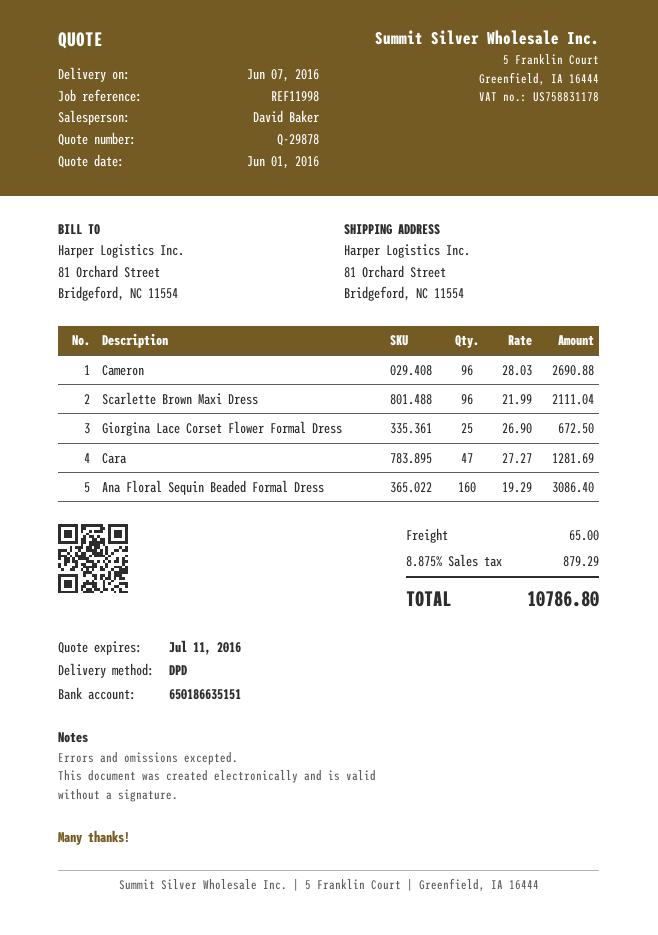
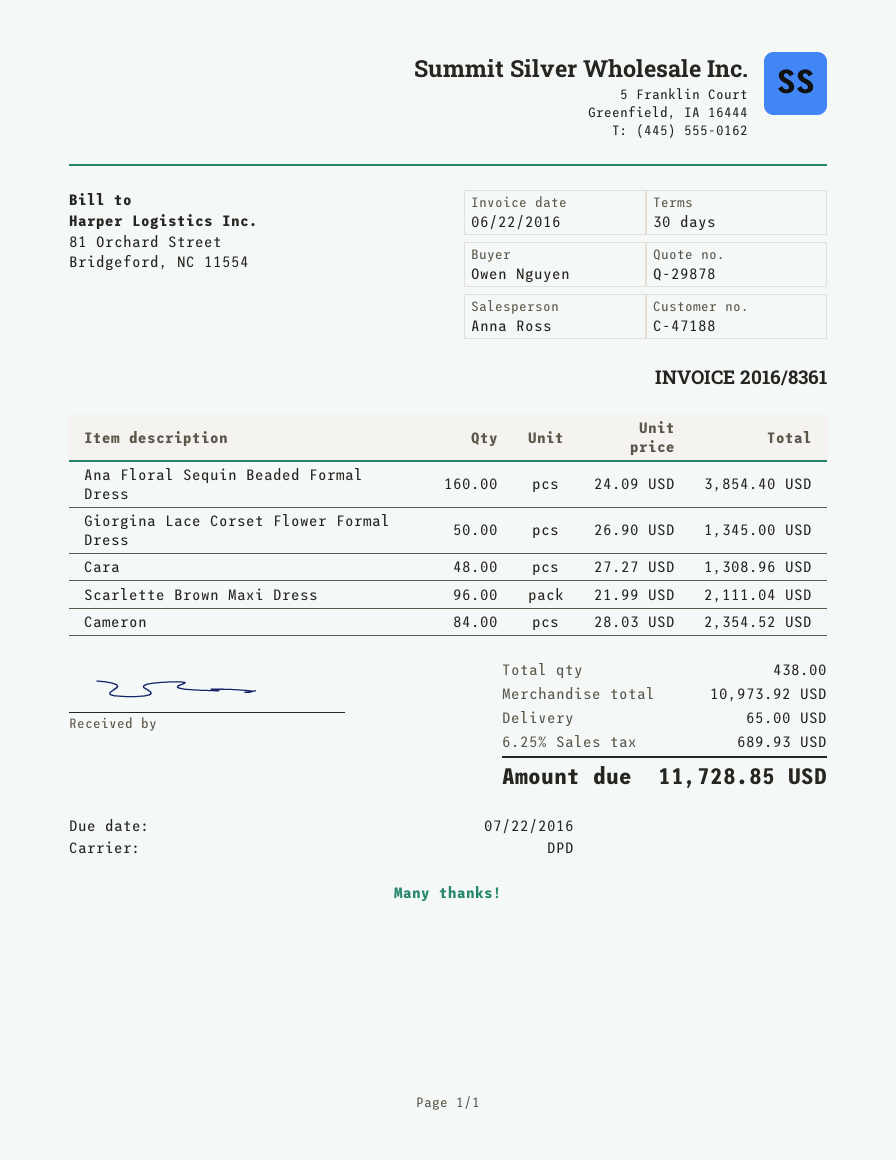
sales rep: David Baker -> Anna Ross
Cameron: 96 x 28.03 = 2690.88 -> 84 x 28.03 = 2354.52
Giorgina Lace Corset Flower Formal Dress: 25 x 26.90 = 672.50 -> 50 x 26.90 = 1345.00
Cara: 47 x 27.27 = 1281.69 -> 48 x 27.27 = 1308.96
Ana Floral Sequin Beaded Formal Dress: 160 x 19.29 = 3086.40 -> 160 x 24.09 = 3854.40
tax: 8.875% = 879.29 -> 6.25% = 689.93
total: 10786.80 -> 11728.85

